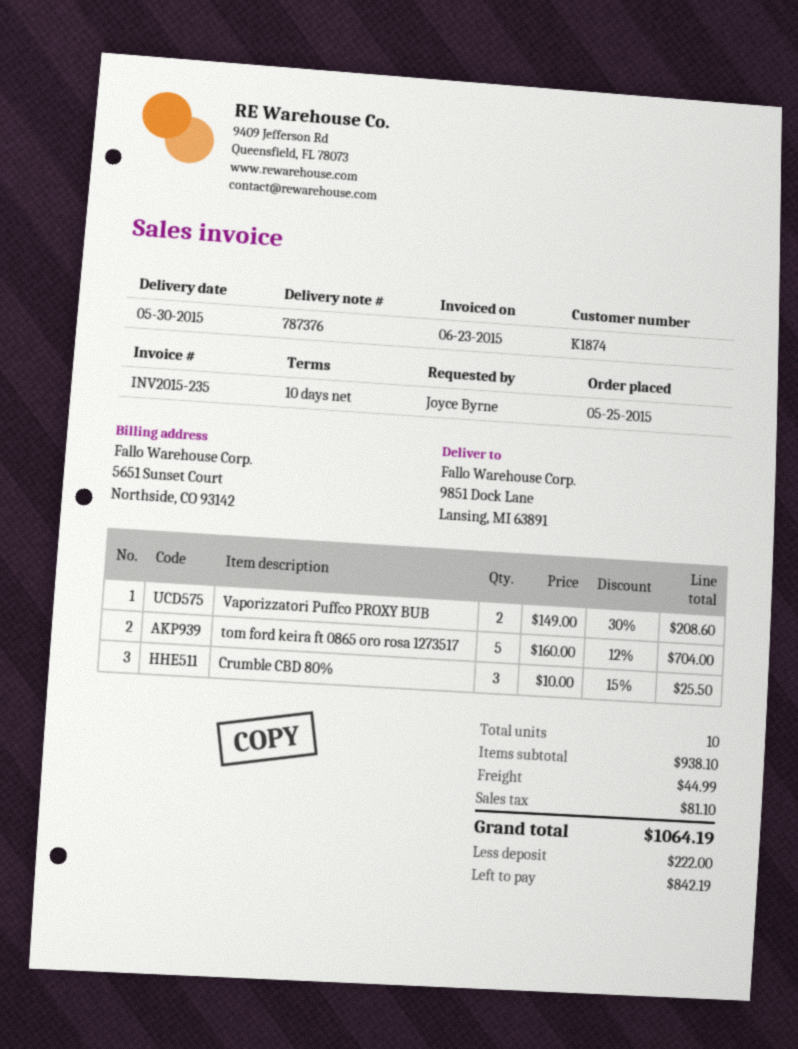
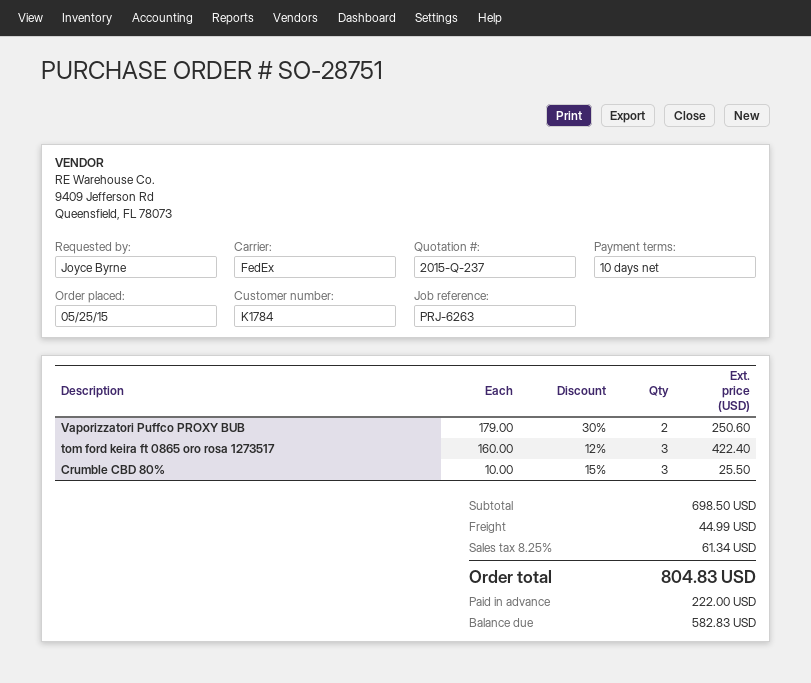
customer number: K1874 -> K1784
Vaporizzatori Puffco PROXY BUB: 2 x 149.00 - 30% = 208.60 -> 2 x 179.00 - 30% = 250.60
tom ford keira ft 0865 oro rosa 1273517: 5 x 160.00 - 12% = 704.00 -> 3 x 160.00 - 12% = 422.40
subtotal: 938.10 -> 698.50
tax: 81.10 -> 61.34
total: 1064.19 -> 804.83
balance: 842.19 -> 582.83

